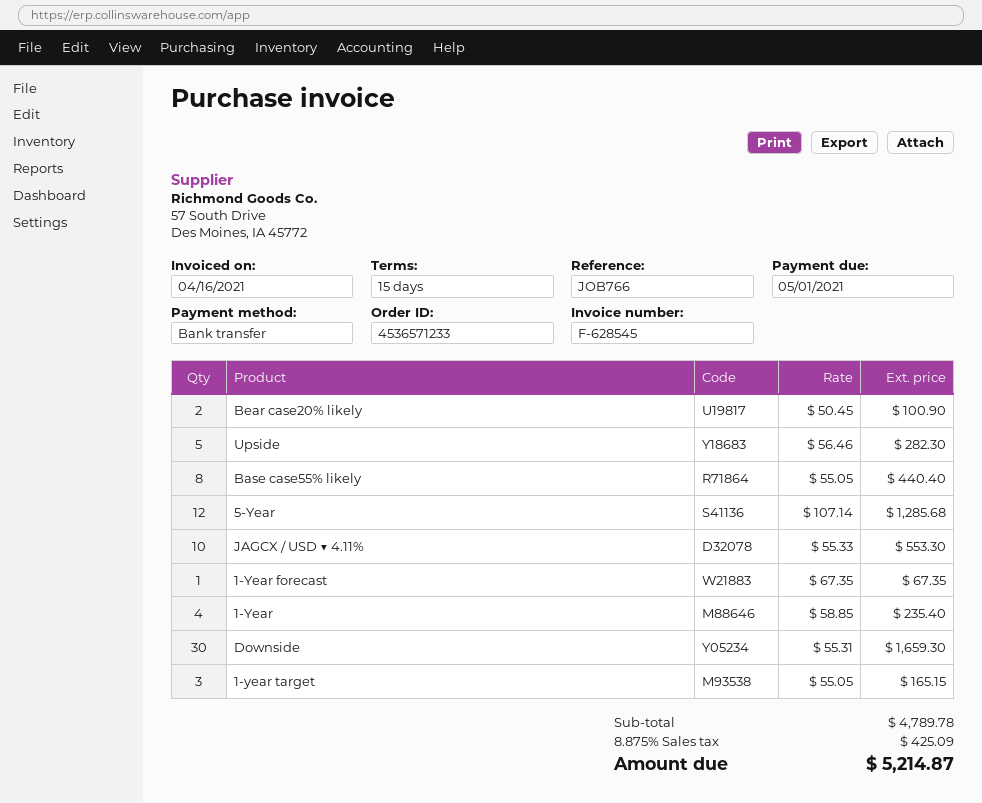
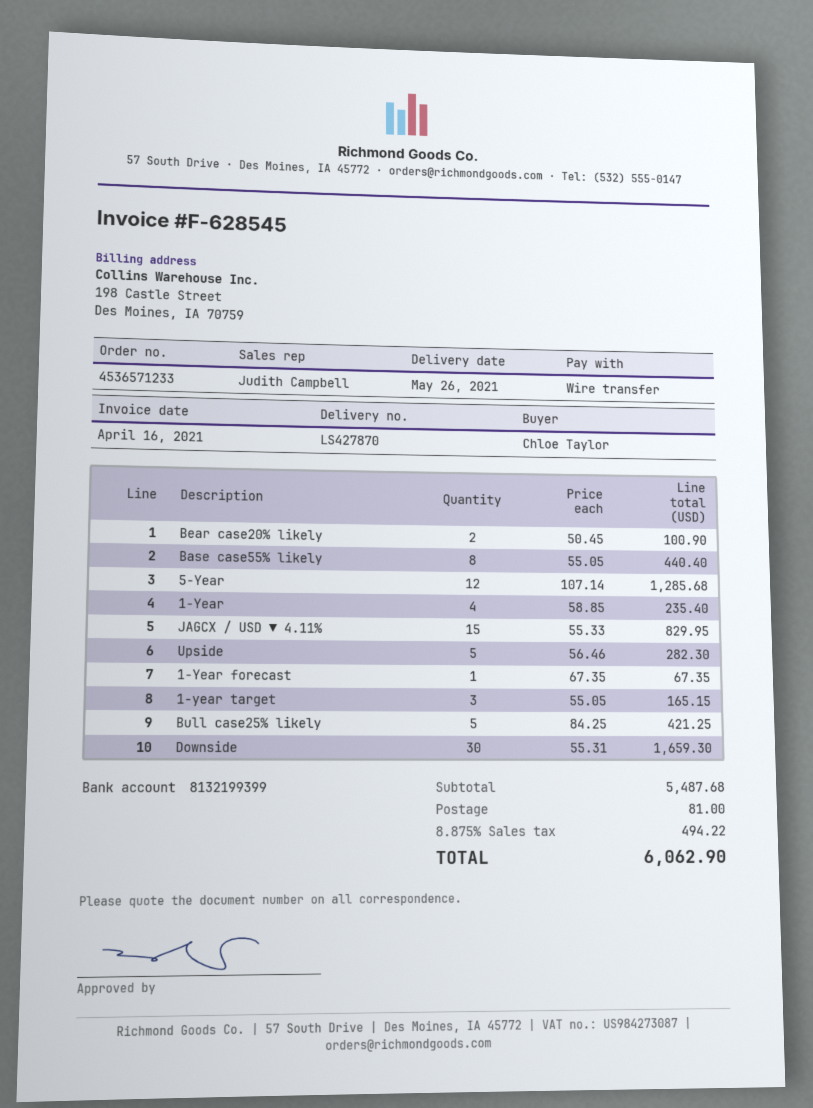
JAGCX / USD ▼ 4.11%: 10 x 55.33 = 553.30 -> 15 x 55.33 = 829.95
Bull case25% likely: none -> 5 x 84.25 = 421.25
subtotal: 4789.78 -> 5487.68
shipping: none -> 81.00
tax: 8.875% = 425.09 -> 8.875% = 494.22
total: 5214.87 -> 6062.90

